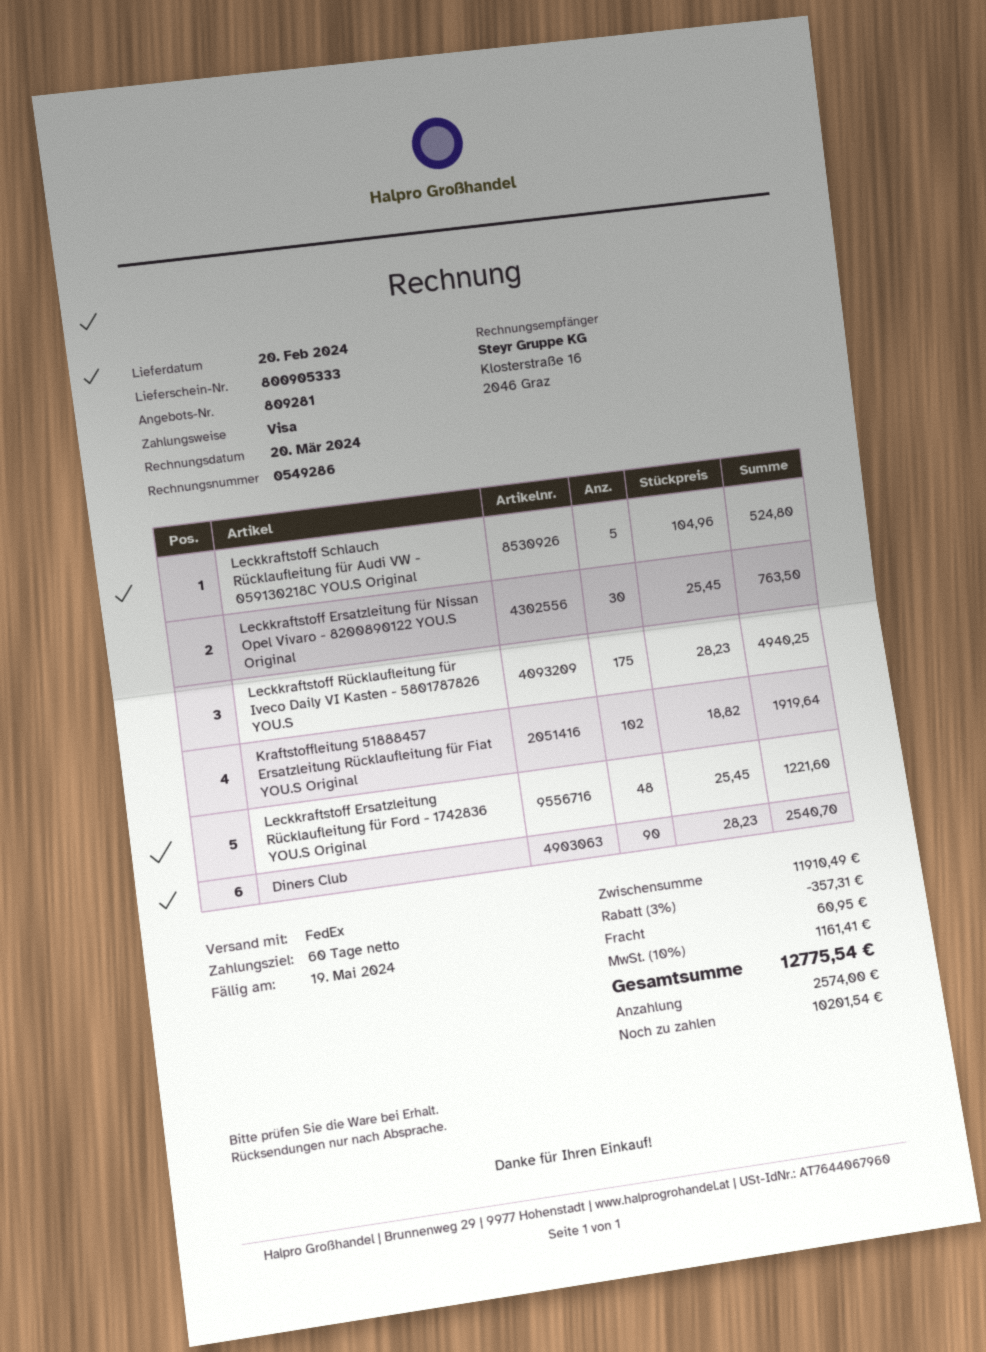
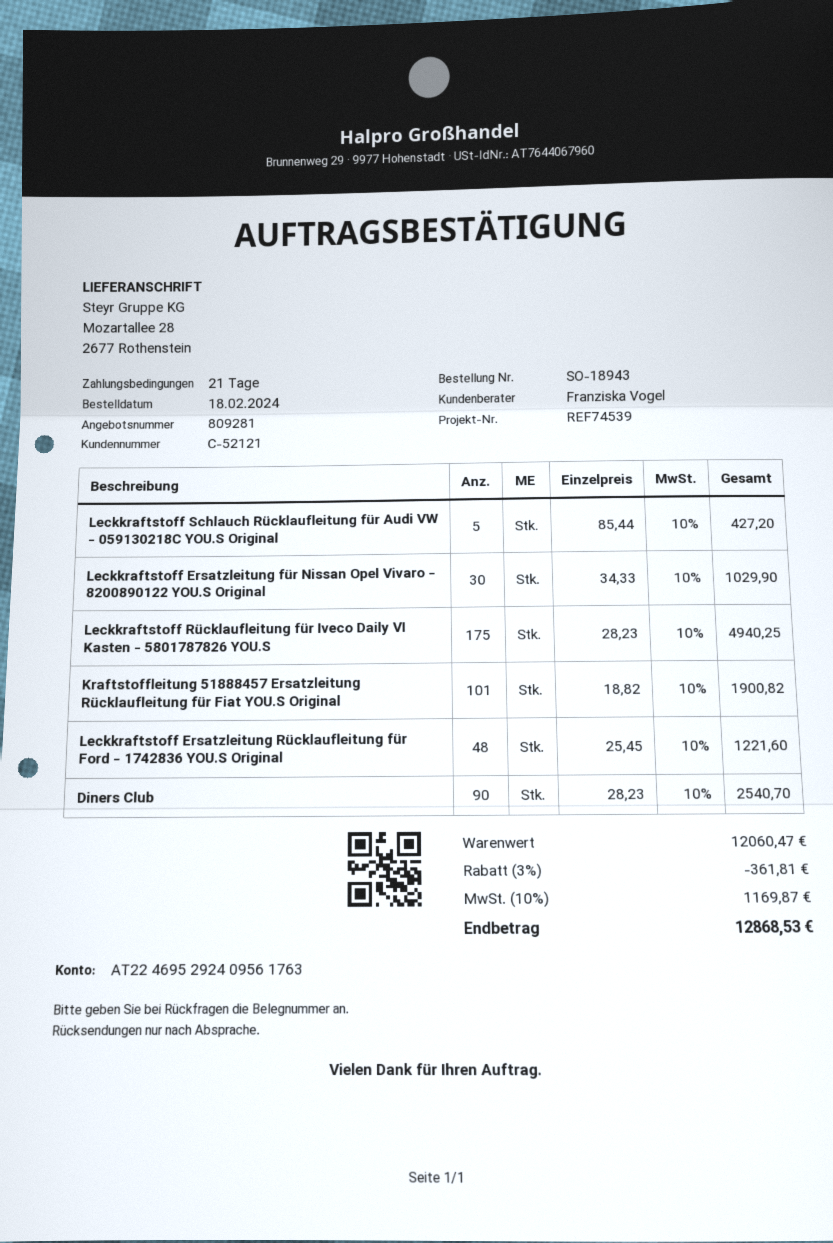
payment terms: 60 days -> 21 days
Leckkraftstoff Schlauch Rücklaufleitung für Audi VW - 059130218C YOU.S Original: 5 x 104.96 = 524.80 -> 5 x 85.44 = 427.20
Leckkraftstoff Ersatzleitung für Nissan Opel Vivaro - 8200890122 YOU.S Original: 30 x 25.45 = 763.50 -> 30 x 34.33 = 1029.90
Kraftstoffleitung 51888457 Ersatzleitung Rücklaufleitung für Fiat YOU.S Original: 102 x 18.82 = 1919.64 -> 101 x 18.82 = 1900.82
subtotal: 11910.49 -> 12060.47
discount: 3% = 357.31 -> 3% = 361.81
shipping: 60.95 -> none
tax: 10% = 1161.41 -> 10% = 1169.87
total: 12775.54 -> 12868.53

